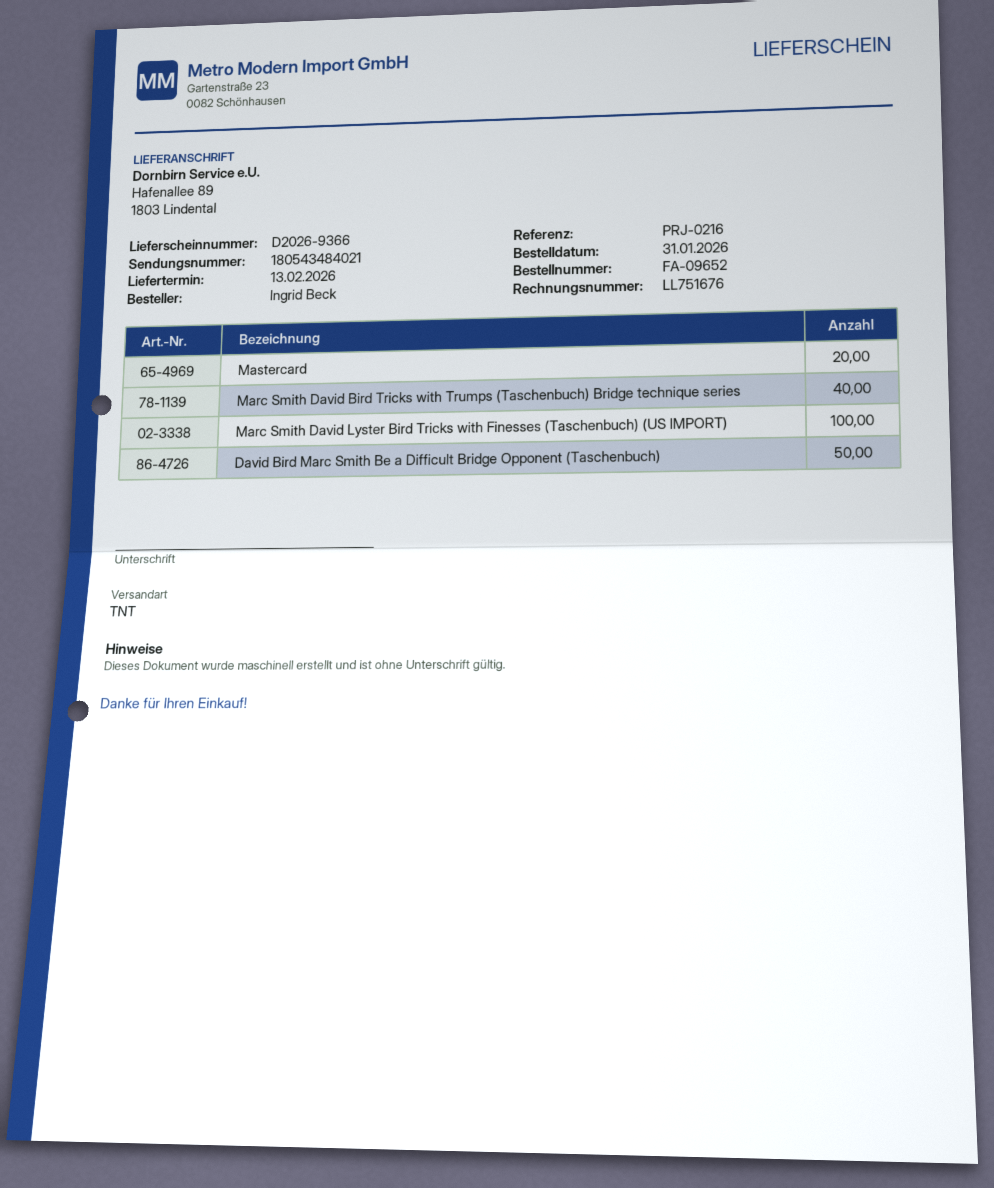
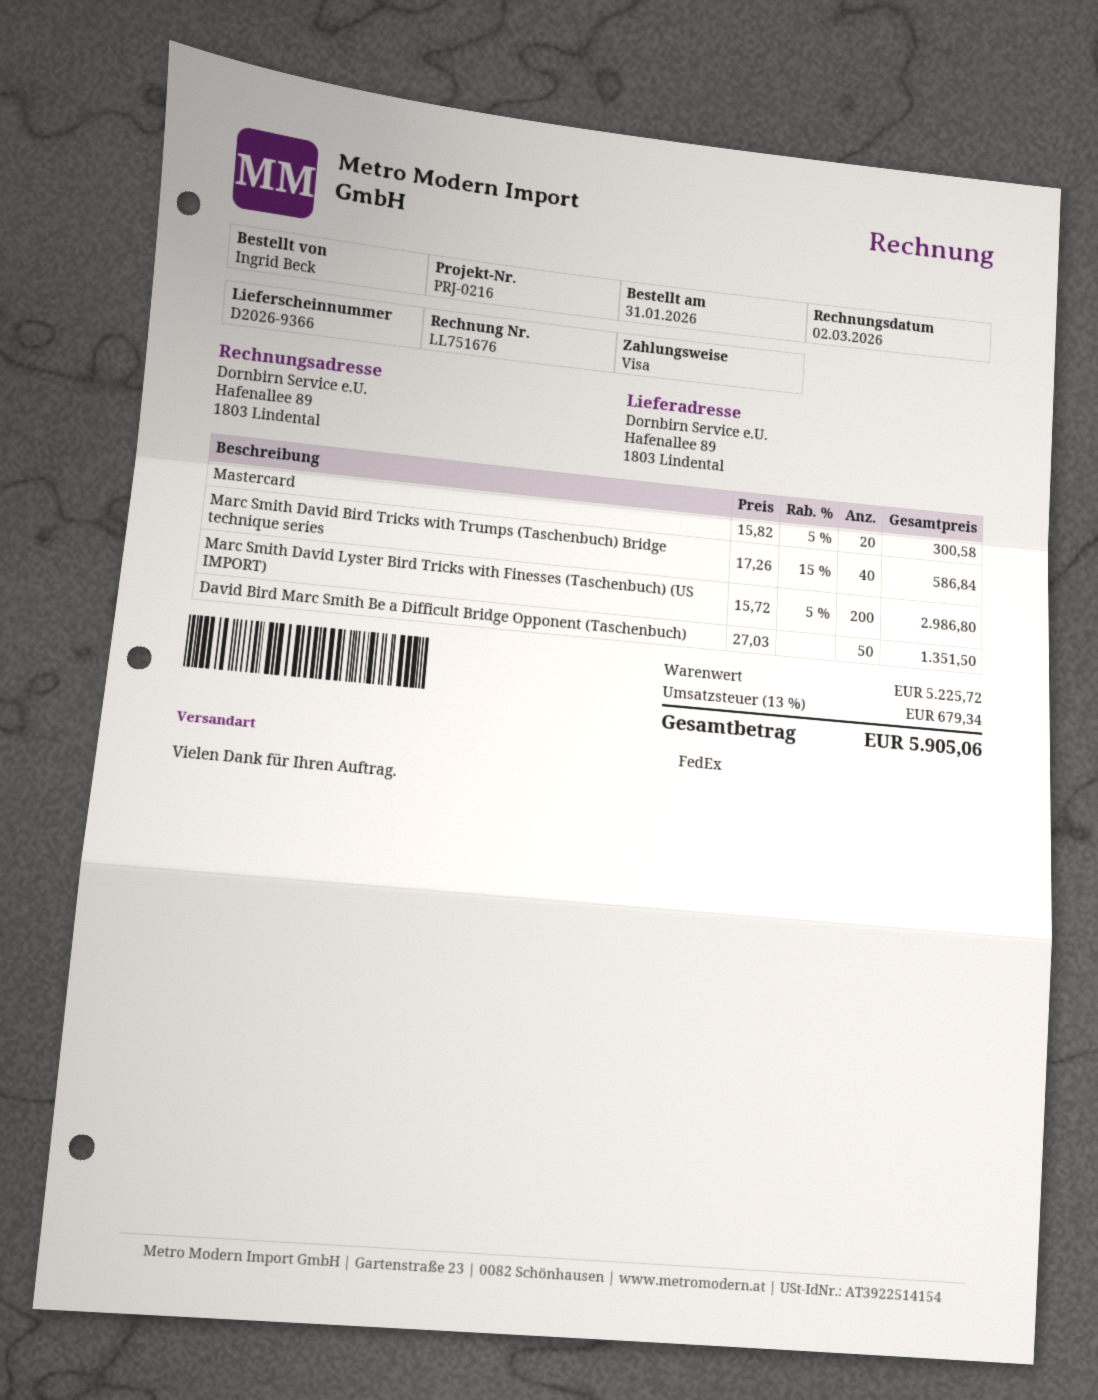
shipping method: TNT -> FedEx
Marc Smith David Lyster Bird Tricks with Finesses (Taschenbuch) (US IMPORT): 100 -> 200

